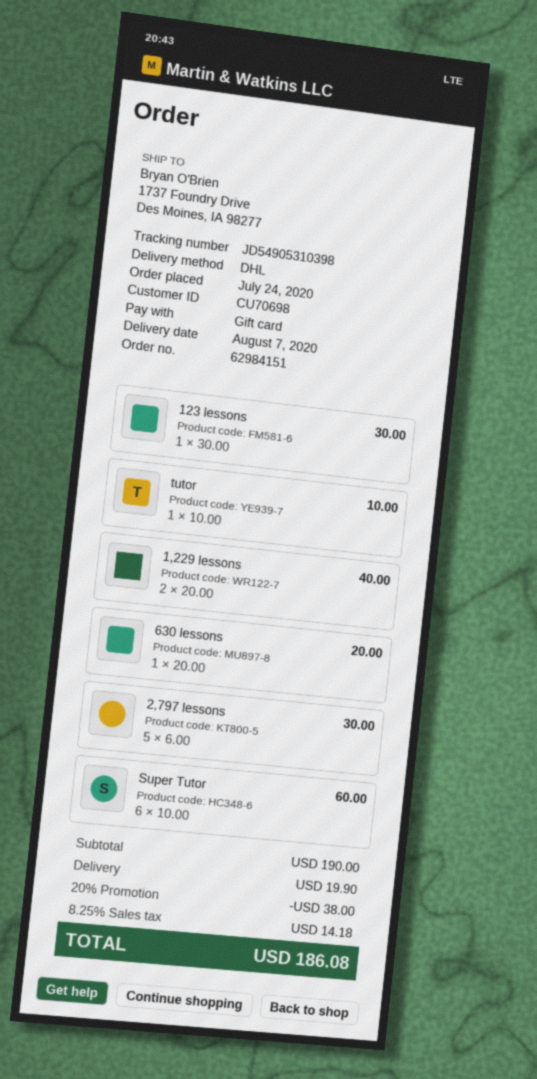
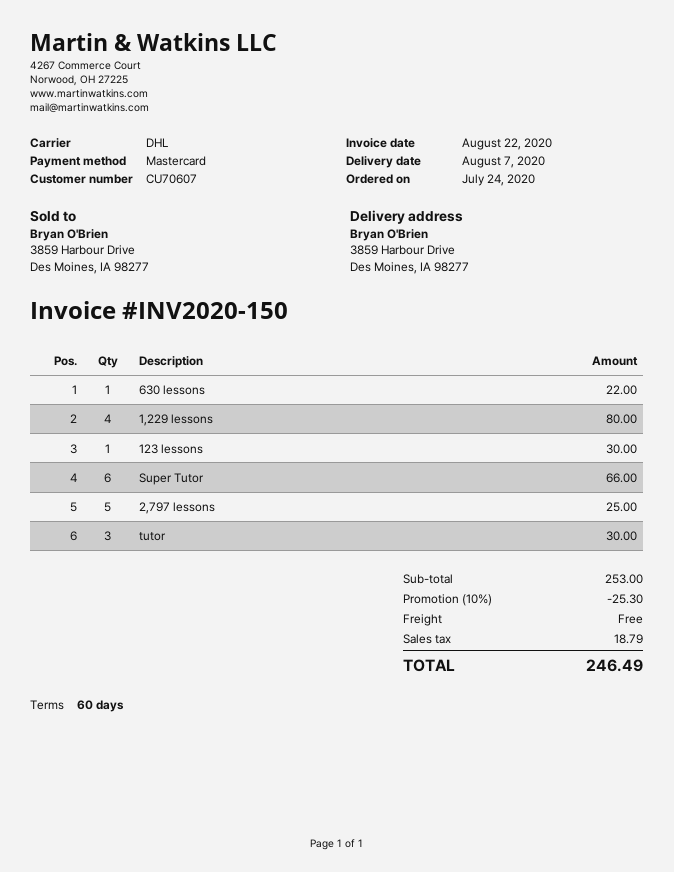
customer number: CU70698 -> CU70607
payment method: gift card -> Mastercard
ship to: 1737 Foundry Drive, Des Moines, IA 98277 -> 3859 Harbour Drive, Des Moines, IA 98277
tutor: 1 for 10.00 -> 3 for 30.00
1,229 lessons: 2 for 40.00 -> 4 for 80.00
630 lessons: 1 for 20.00 -> 1 for 22.00
2,797 lessons: 5 for 30.00 -> 5 for 25.00
Super Tutor: 6 for 60.00 -> 6 for 66.00
subtotal: 190.00 -> 253.00
discount: 20% = 38.00 -> 10% = 25.30
shipping: 19.90 -> 0.00
tax: 14.18 -> 18.79
total: 186.08 -> 246.49

